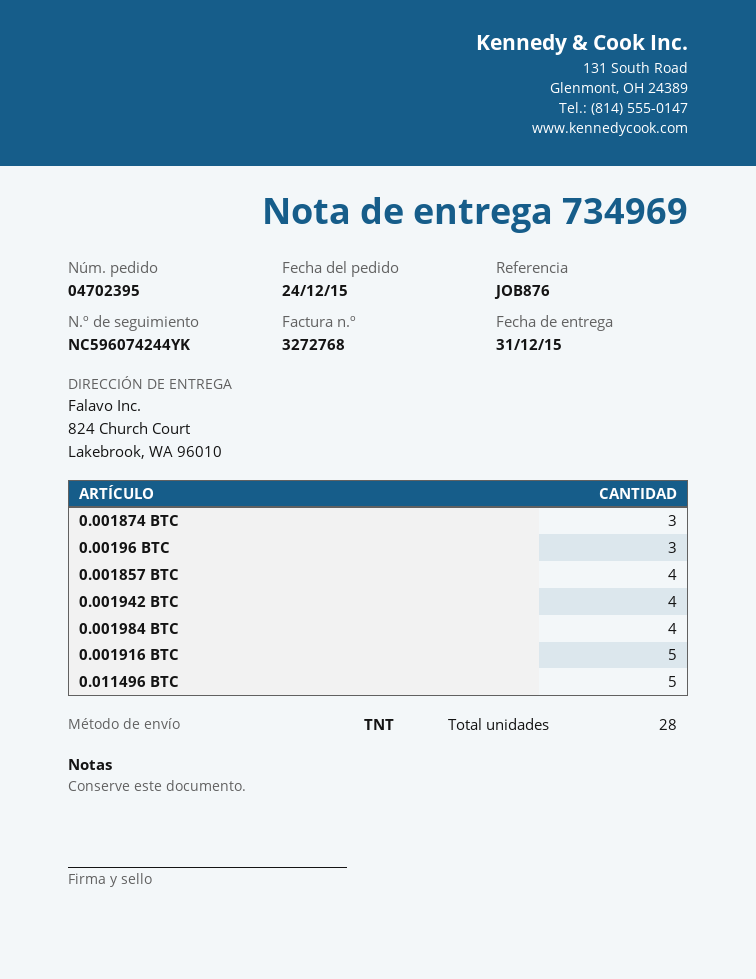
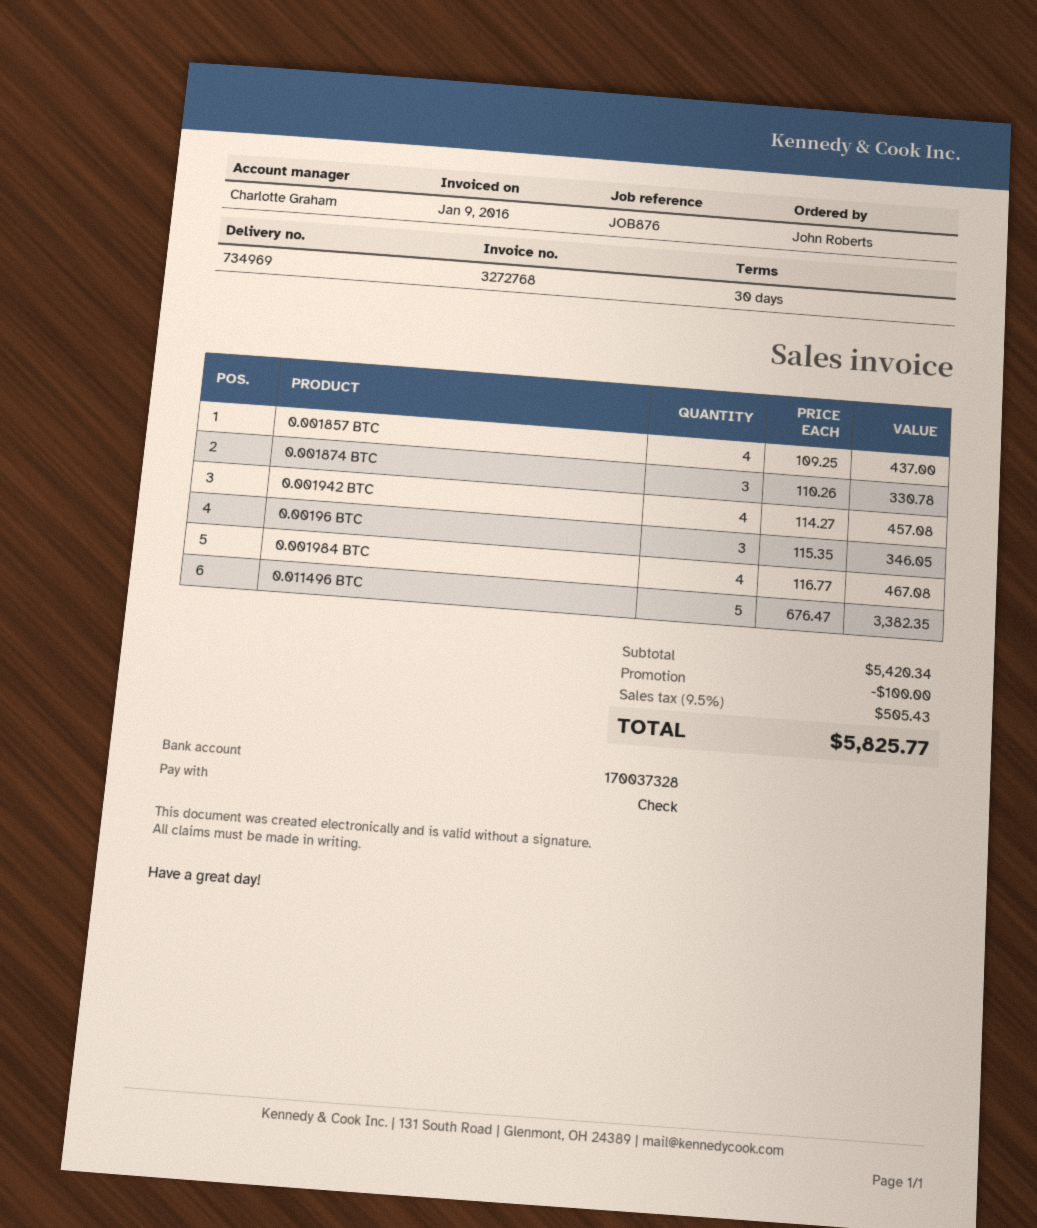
0.001916 BTC: 5 -> none

